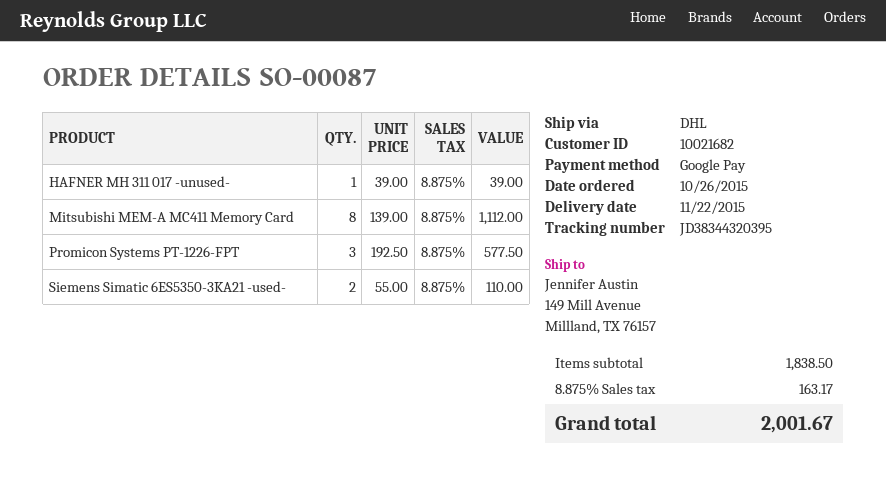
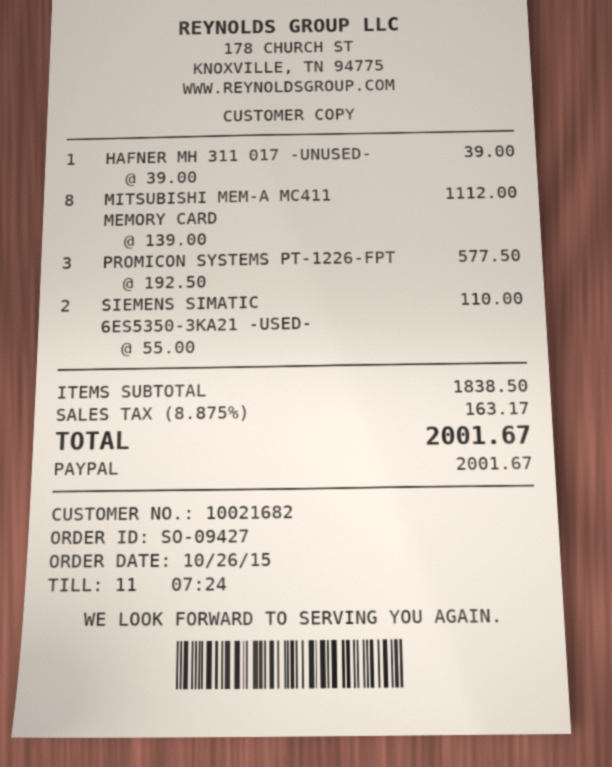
order number: SO-00087 -> SO-09427
payment method: Google Pay -> PayPal

